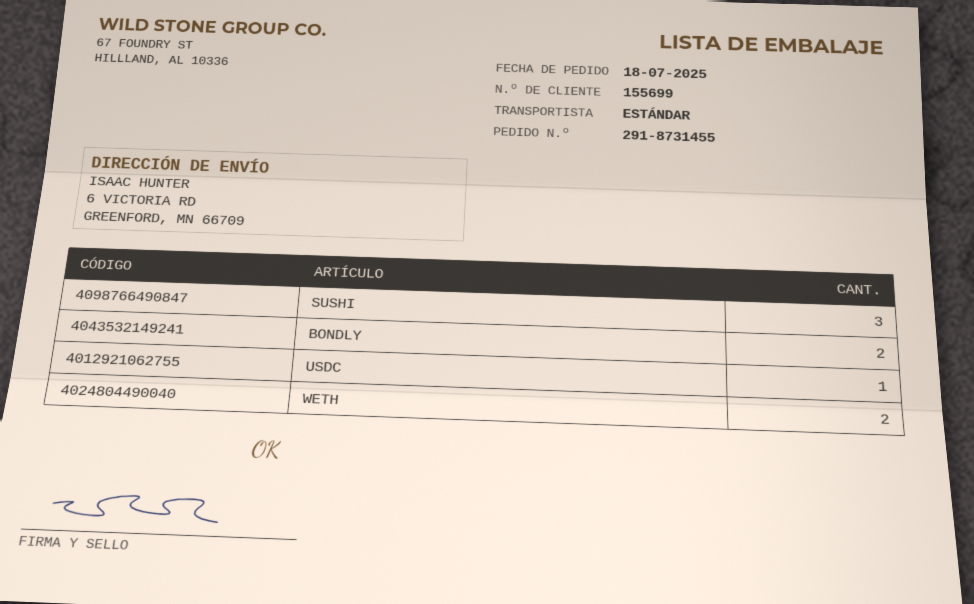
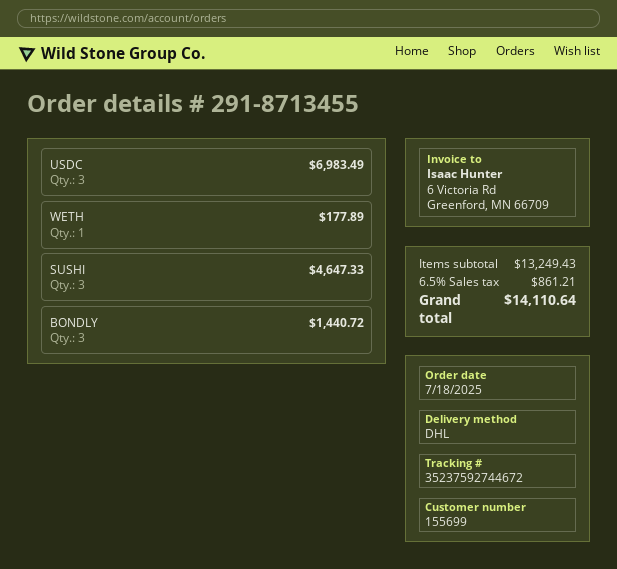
order number: 291-8731455 -> 291-8713455
shipping method: standard -> DHL
BONDLY: 2 -> 3
USDC: 1 -> 3
WETH: 2 -> 1

